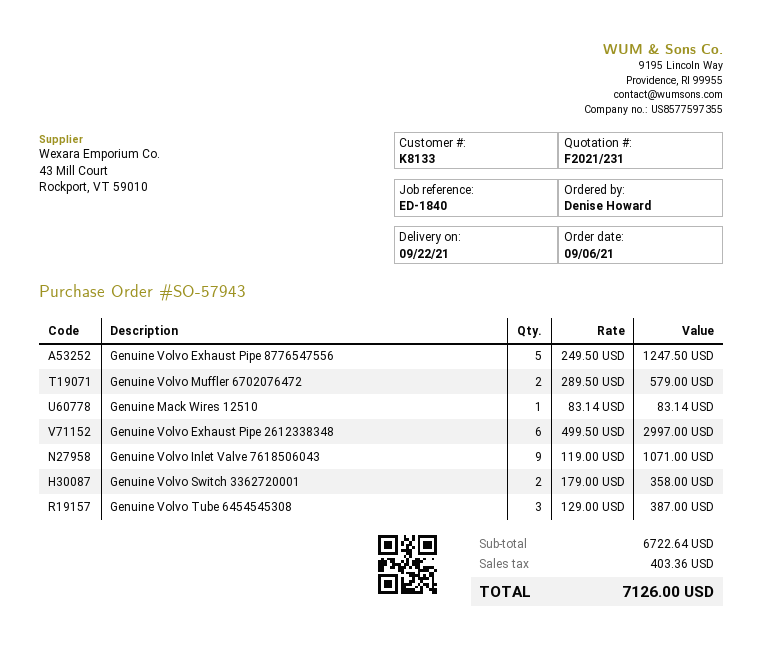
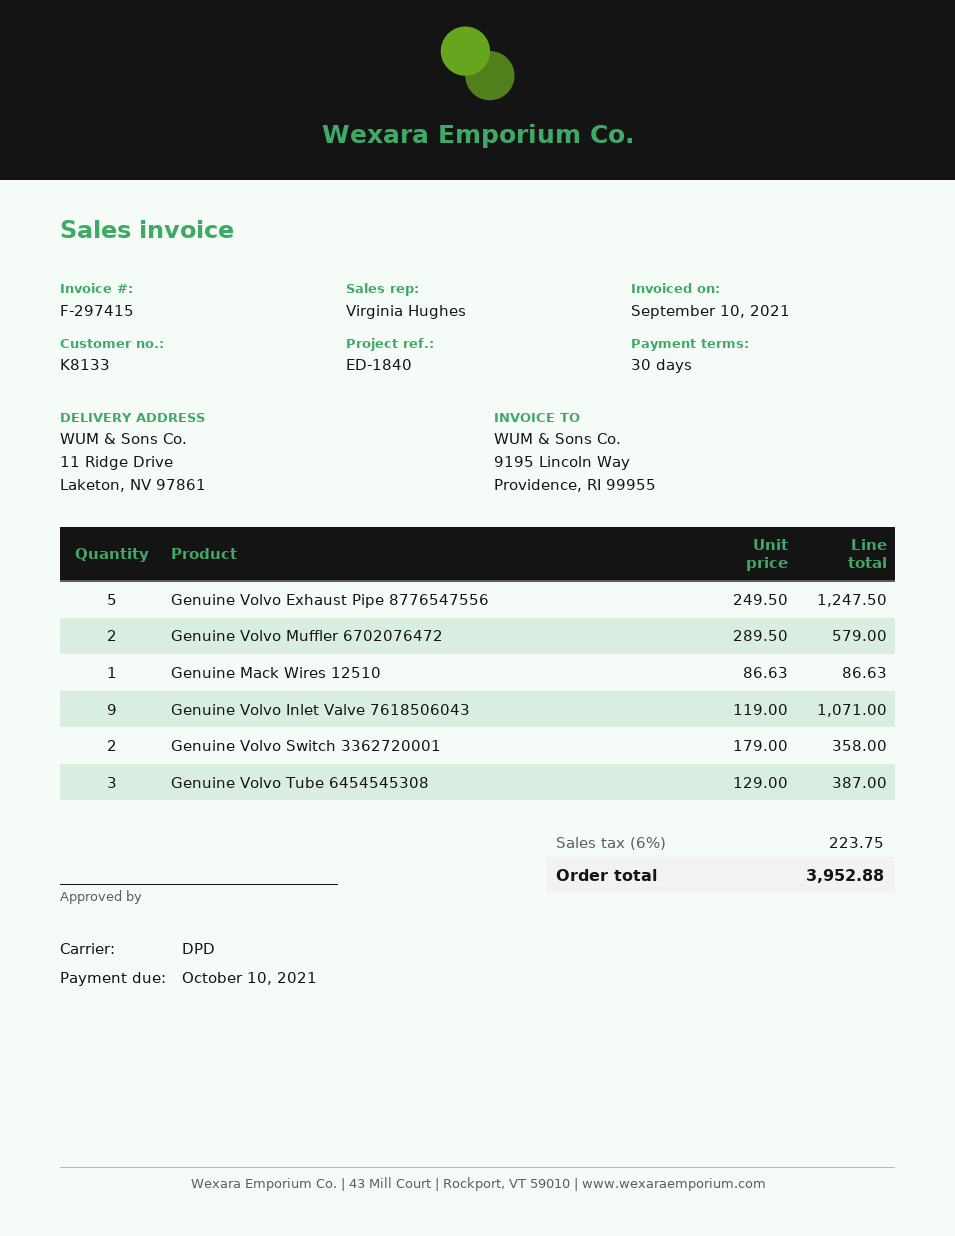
Genuine Mack Wires 12510: 1 x 83.14 = 83.14 -> 1 x 86.63 = 86.63
Genuine Volvo Exhaust Pipe 2612338348: 6 x 499.50 = 2997.00 -> none
tax: 403.36 -> 223.75
total: 7126.00 -> 3952.88

